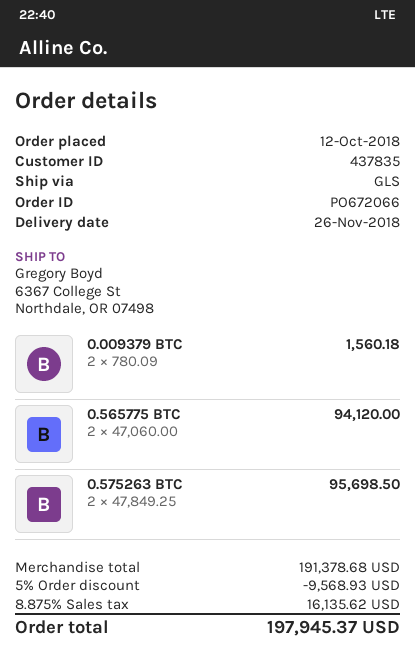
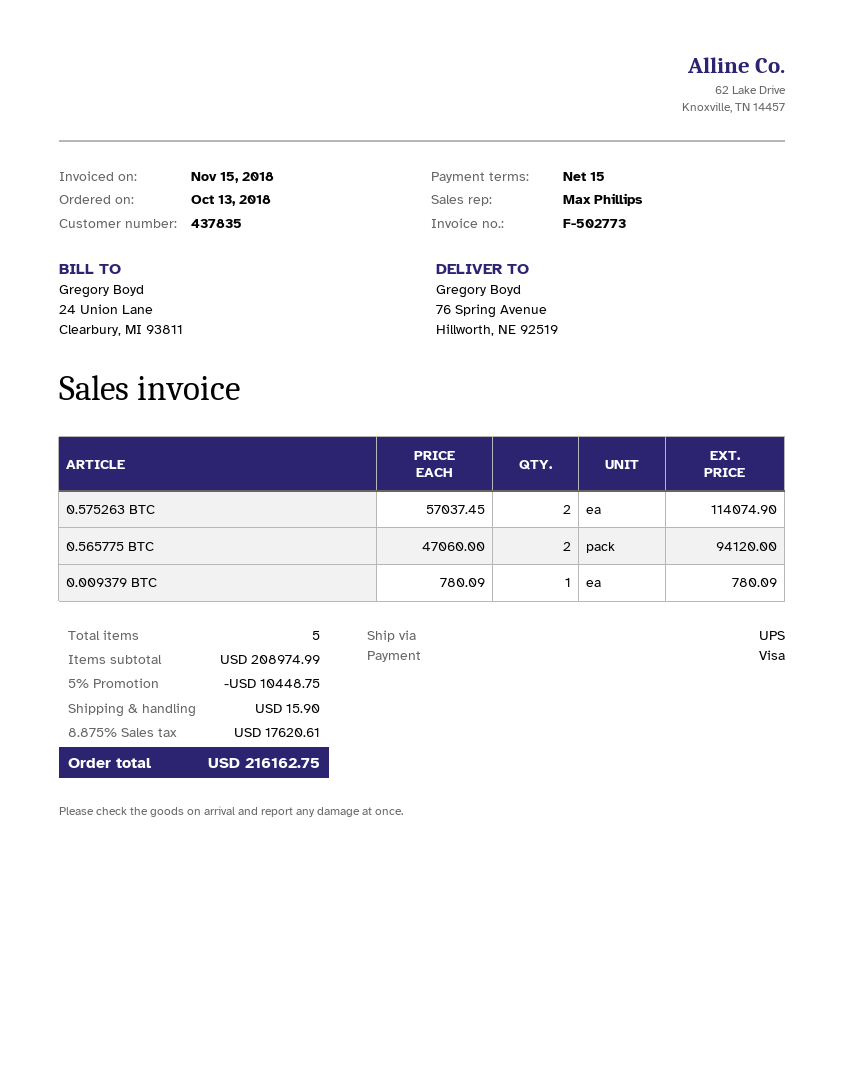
order date: 2018-10-12 -> 2018-10-13
shipping method: GLS -> UPS
ship to: 6367 College St, Northdale, OR 07498 -> 76 Spring Avenue, Hillworth, NE 92519
0.009379 BTC: 2 x 780.09 = 1560.18 -> 1 x 780.09 = 780.09
0.575263 BTC: 2 x 47849.25 = 95698.50 -> 2 x 57037.45 = 114074.90
subtotal: 191378.68 -> 208974.99
discount: 5% = 9568.93 -> 5% = 10448.75
shipping: none -> 15.90
tax: 8.875% = 16135.62 -> 8.875% = 17620.61
total: 197945.37 -> 216162.75

